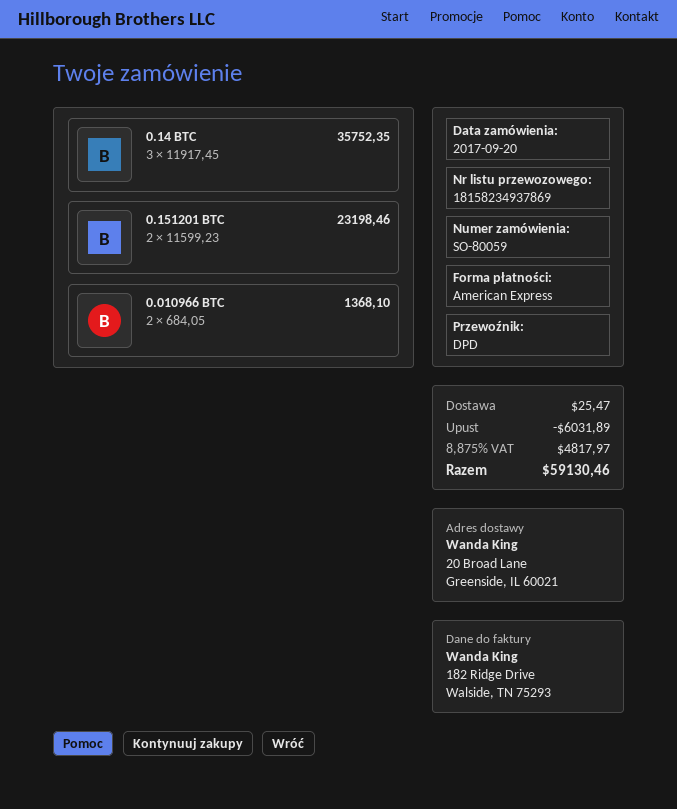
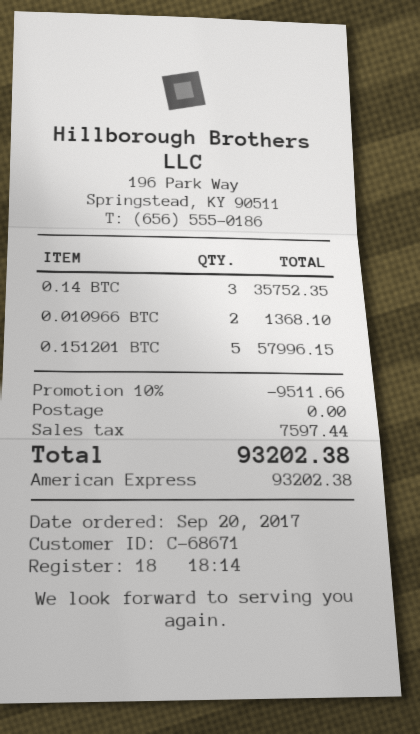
0.151201 BTC: 2 for 23198.46 -> 5 for 57996.15
discount: 6031.89 -> 9511.66
shipping: 25.47 -> 0.00
tax: 4817.97 -> 7597.44
total: 59130.46 -> 93202.38

